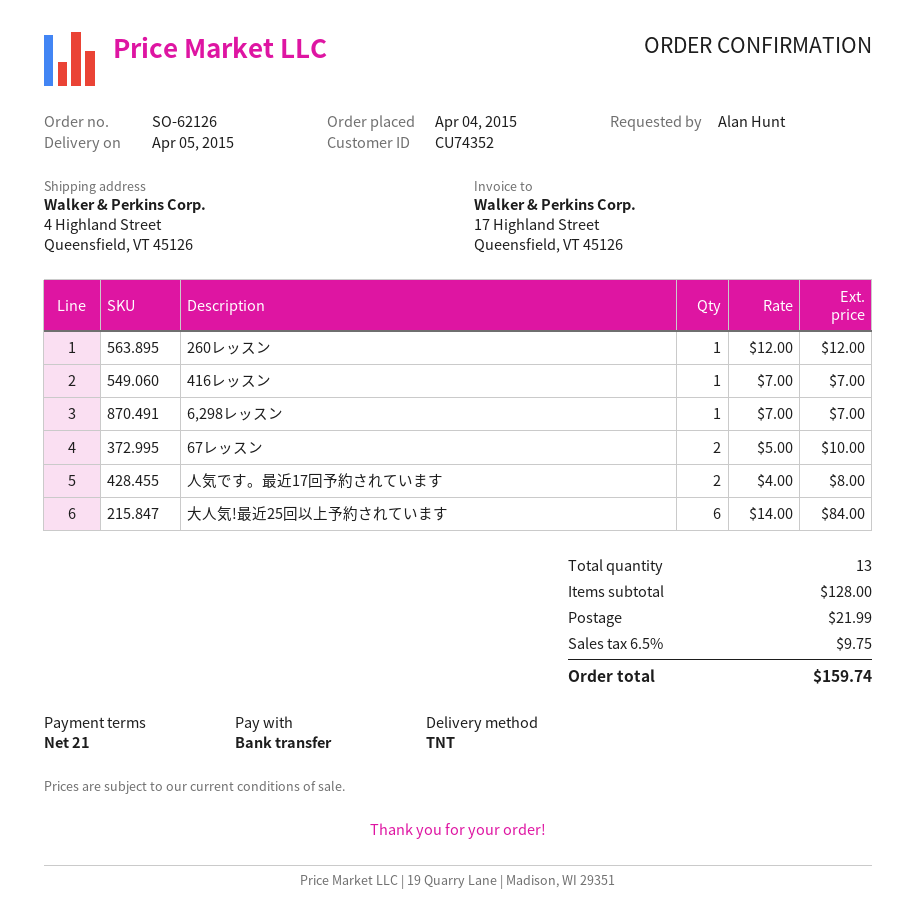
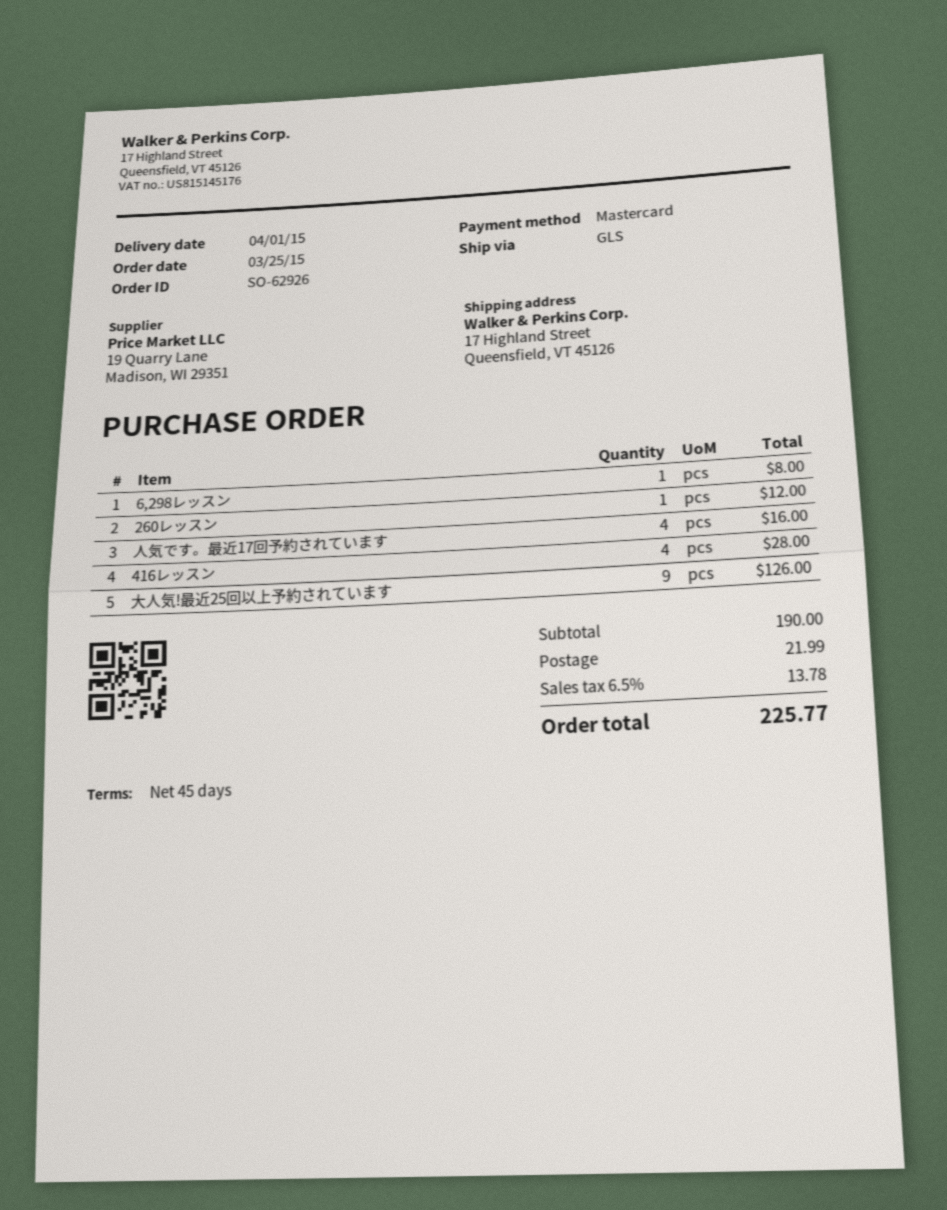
order number: SO-62126 -> SO-62926
order date: 2015-04-04 -> 2015-03-25
delivery date: 2015-04-05 -> 2015-04-01
payment terms: 21 days -> 45 days
payment method: bank transfer -> Mastercard
shipping method: TNT -> GLS
ship to: 4 Highland Street, Queensfield, VT 45126 -> 17 Highland Street, Queensfield, VT 45126
416レッスン: 1 for 7.00 -> 4 for 28.00
6,298レッスン: 1 for 7.00 -> 1 for 8.00
67レッスン: 2 for 10.00 -> none
人気です。最近17回予約されています: 2 for 8.00 -> 4 for 16.00
大人気!最近25回以上予約されています: 6 for 84.00 -> 9 for 126.00
subtotal: 128.00 -> 190.00
tax: 6.5% = 9.75 -> 6.5% = 13.78
total: 159.74 -> 225.77

